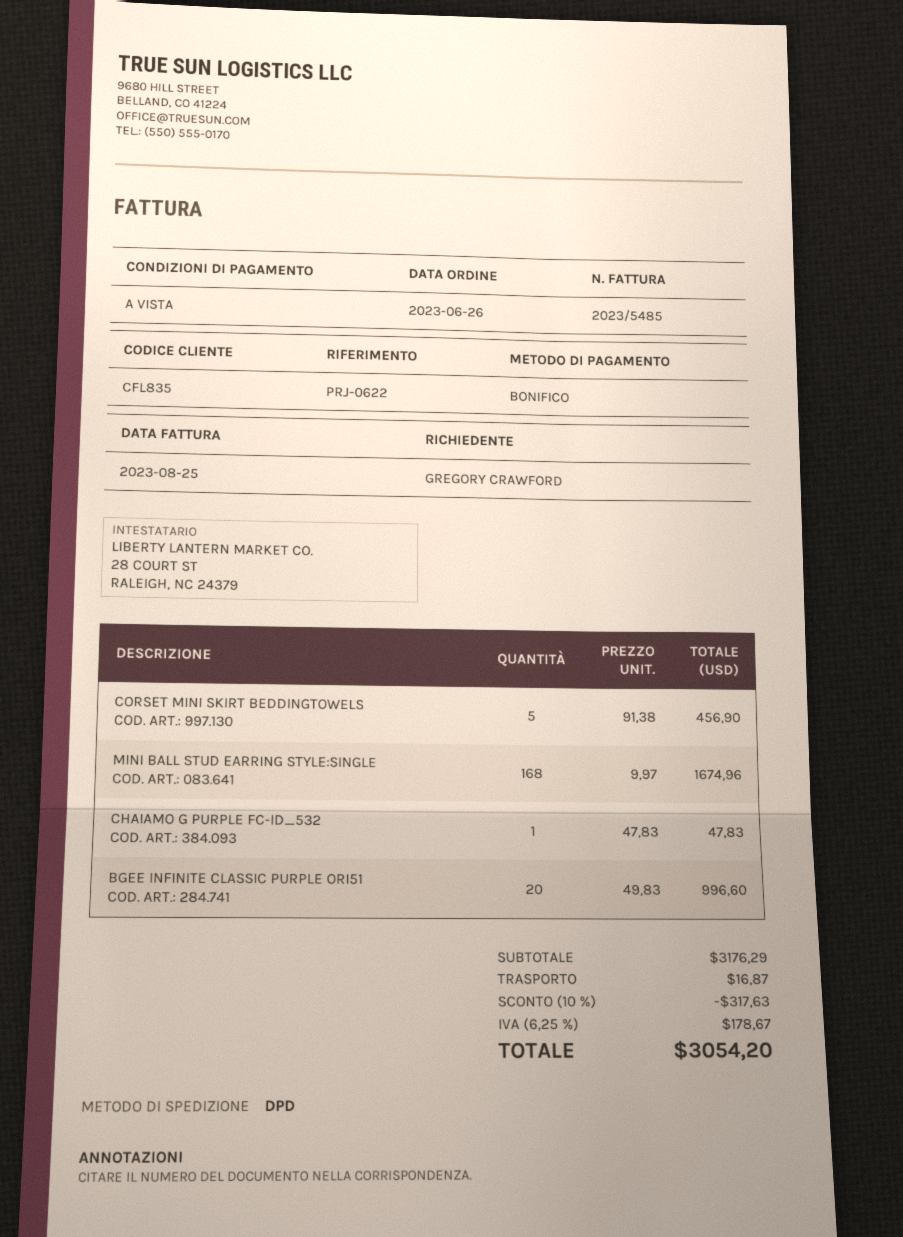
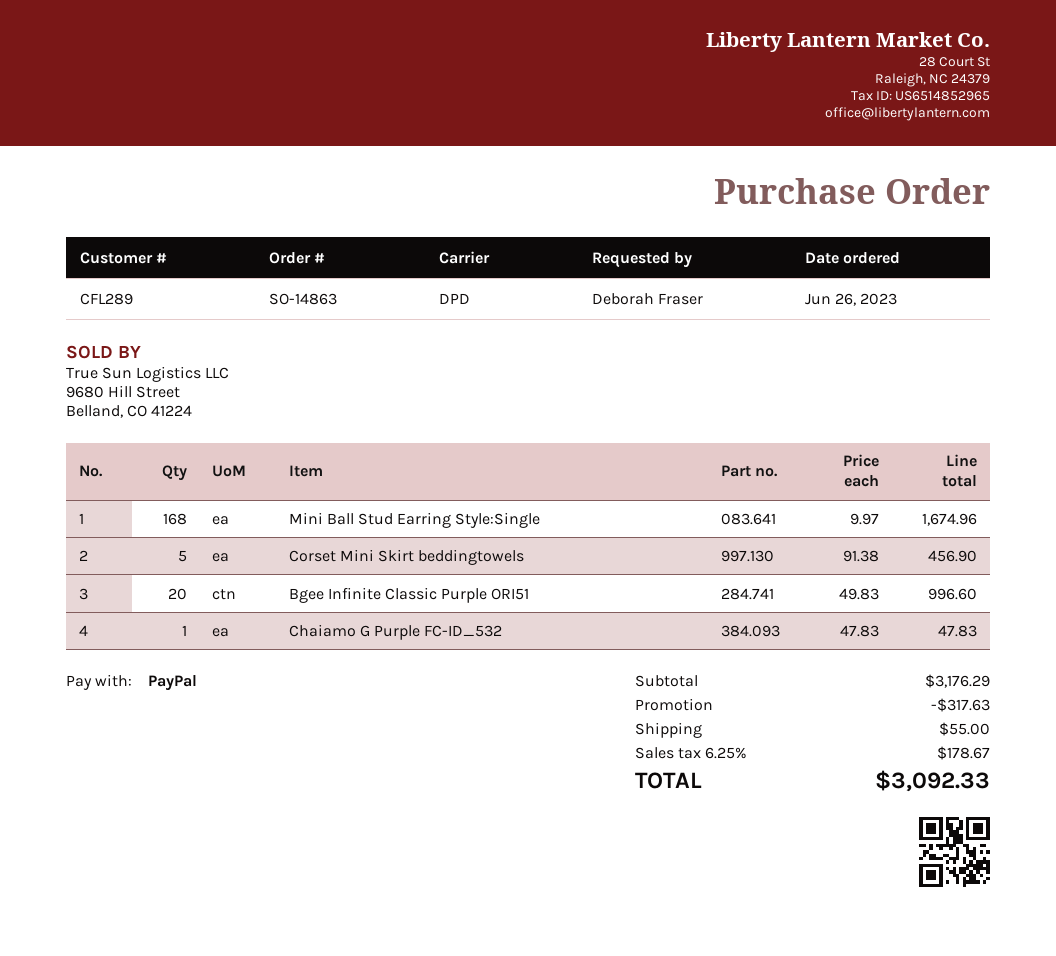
customer number: CFL835 -> CFL289
ordered by: GREGORY CRAWFORD -> Deborah Fraser
payment method: bank transfer -> PayPal
shipping: 16.87 -> 55.00
total: 3054.20 -> 3092.33

